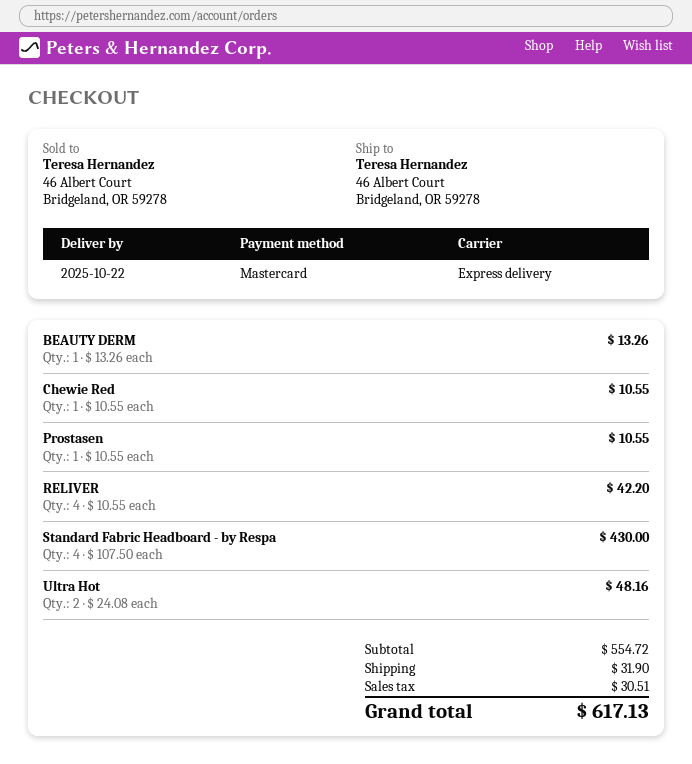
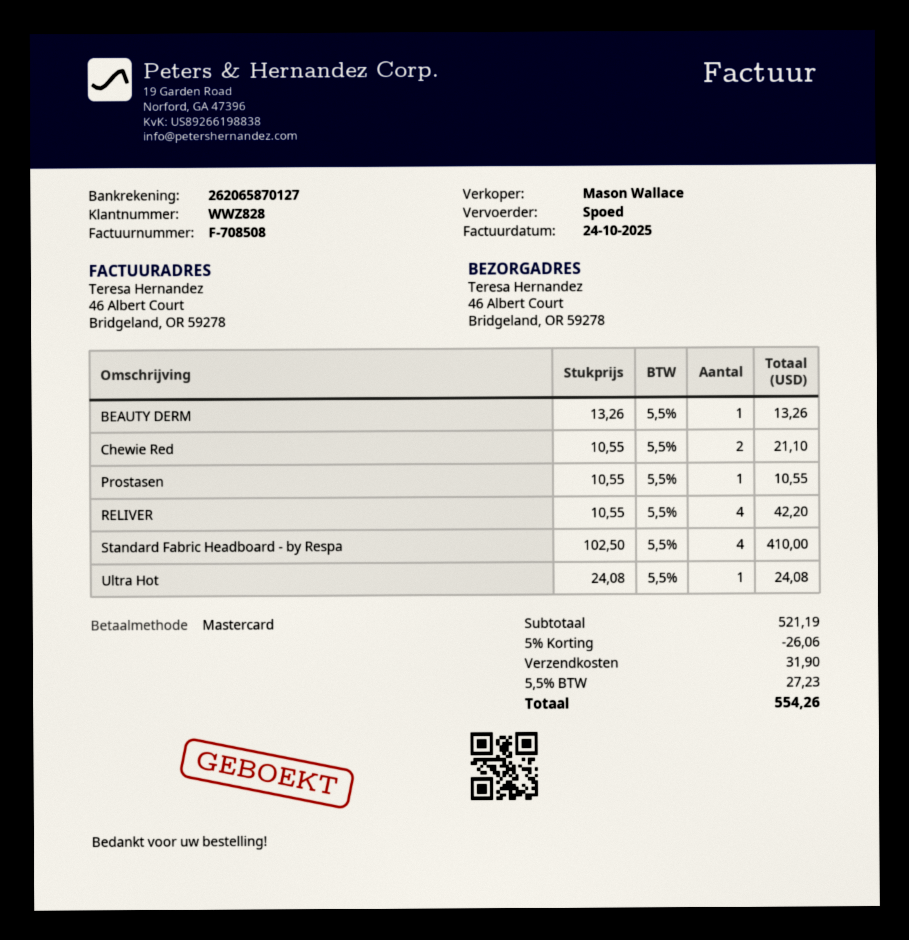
Chewie Red: 1 x 10.55 = 10.55 -> 2 x 10.55 = 21.10
Standard Fabric Headboard - by Respa: 4 x 107.50 = 430.00 -> 4 x 102.50 = 410.00
Ultra Hot: 2 x 24.08 = 48.16 -> 1 x 24.08 = 24.08
subtotal: 554.72 -> 521.19
discount: none -> 5% = 26.06
tax: 30.51 -> 27.23
total: 617.13 -> 554.26

